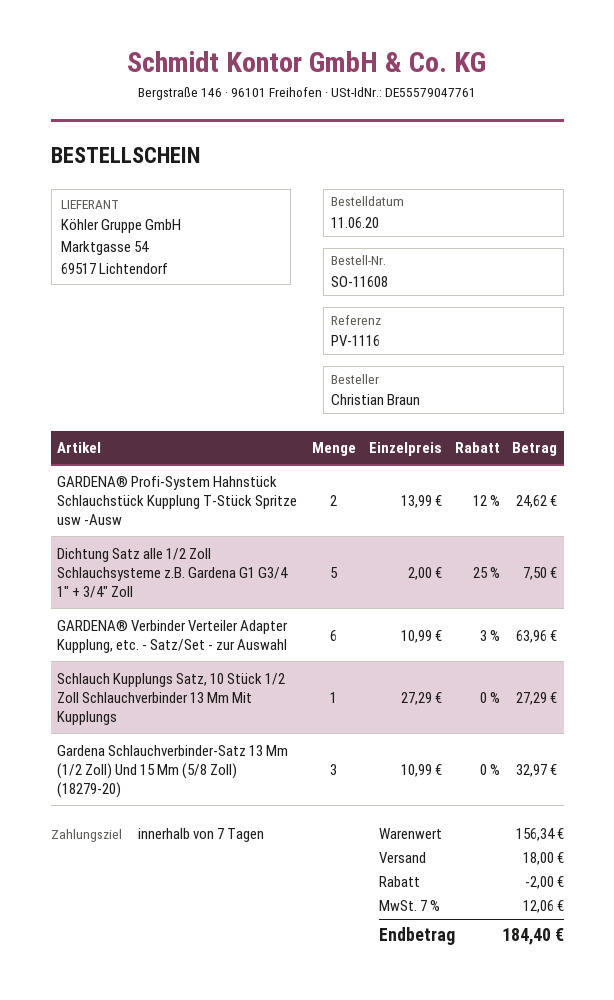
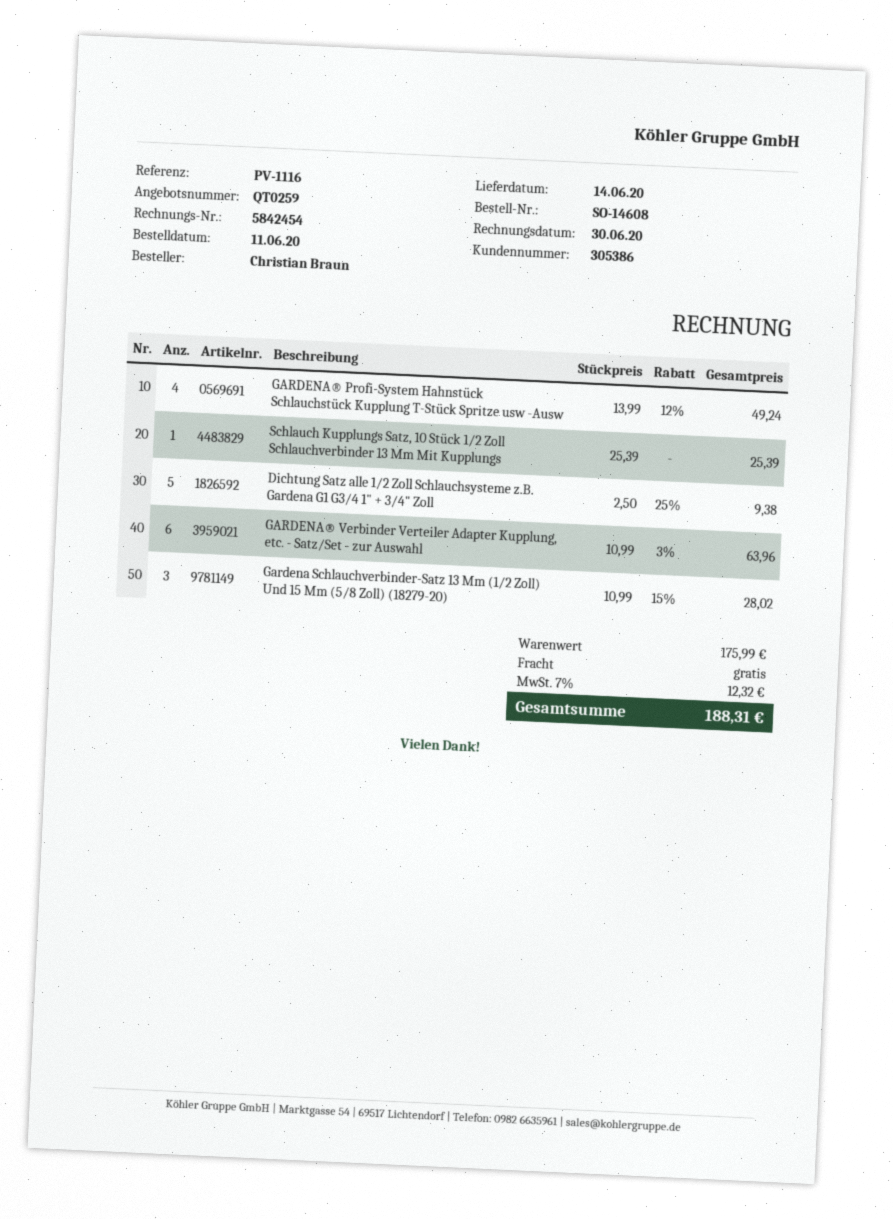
order number: SO-11608 -> SO-14608
GARDENA® Profi-System Hahnstück Schlauchstück Kupplung T-Stück Spritze usw -Ausw: 2 x 13.99 - 12% = 24.62 -> 4 x 13.99 - 12% = 49.24
Dichtung Satz alle 1/2 Zoll Schlauchsysteme z.B. Gardena G1 G3/4 1" + 3/4" Zoll: 5 x 2.00 - 25% = 7.50 -> 5 x 2.50 - 25% = 9.38
Schlauch Kupplungs Satz, 10 Stück 1/2 Zoll Schlauchverbinder 13 Mm Mit Kupplungs: 1 x 27.29 = 27.29 -> 1 x 25.39 = 25.39
Gardena Schlauchverbinder-Satz 13 Mm (1/2 Zoll) Und 15 Mm (5/8 Zoll) (18279-20): 3 x 10.99 = 32.97 -> 3 x 10.99 - 15% = 28.02
subtotal: 156.34 -> 175.99
discount: 2.00 -> none
shipping: 18.00 -> 0.00
tax: 7% = 12.06 -> 7% = 12.32
total: 184.40 -> 188.31

